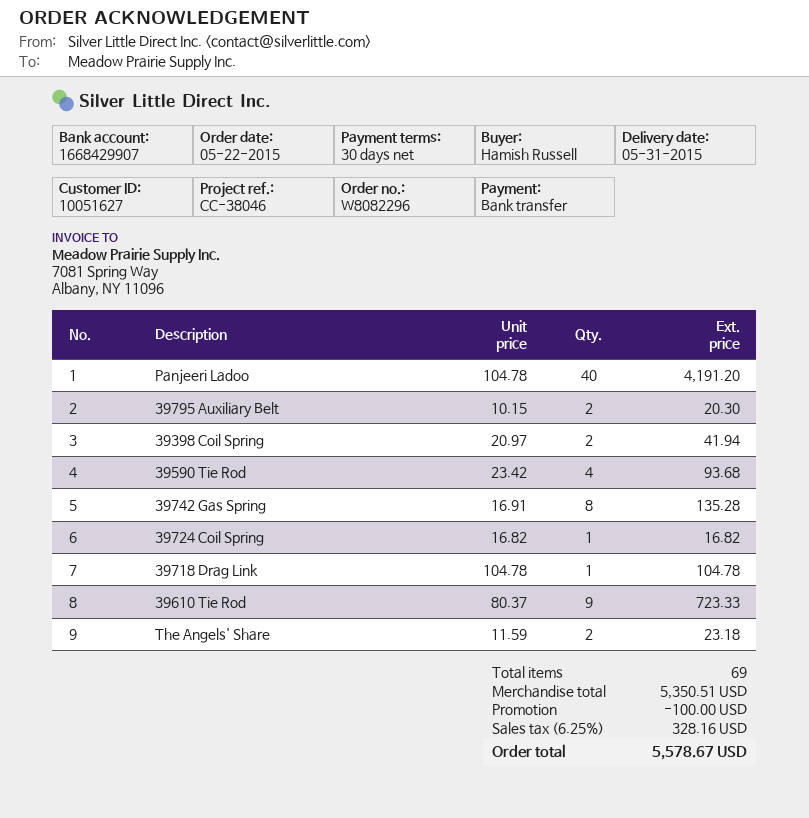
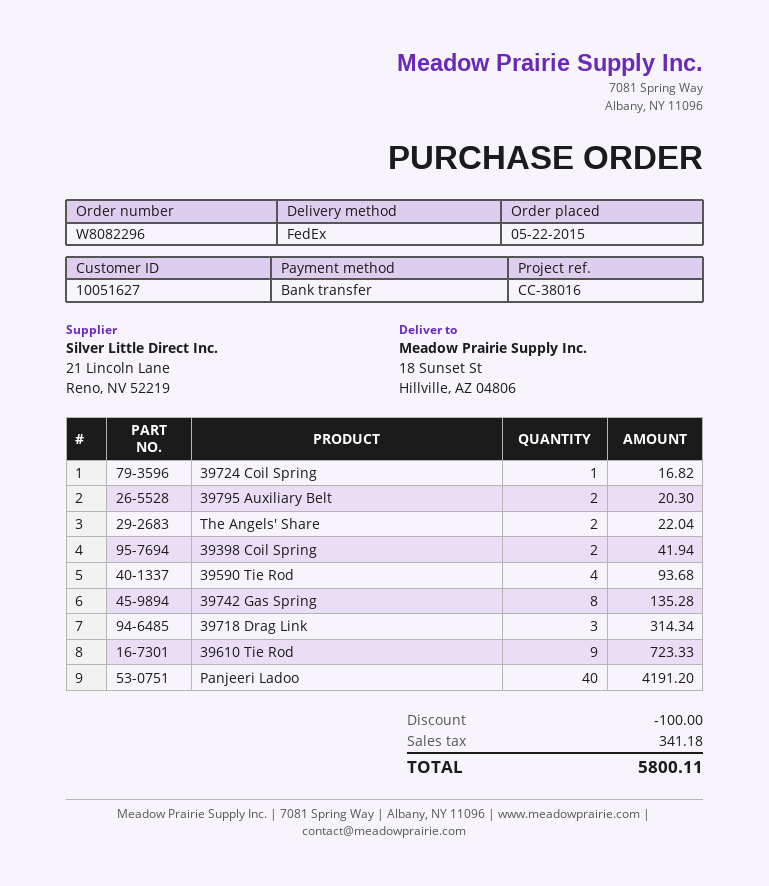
reference: CC-38046 -> CC-38016
39718 Drag Link: 1 for 104.78 -> 3 for 314.34
The Angels' Share: 2 for 23.18 -> 2 for 22.04
tax: 328.16 -> 341.18
total: 5578.67 -> 5800.11

